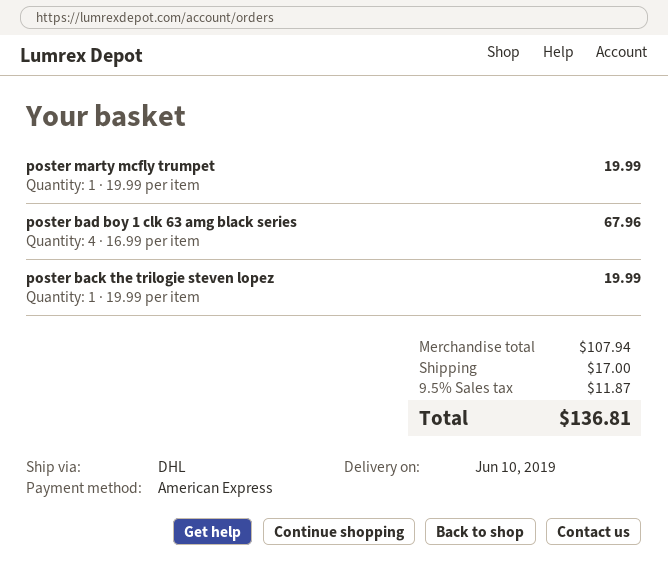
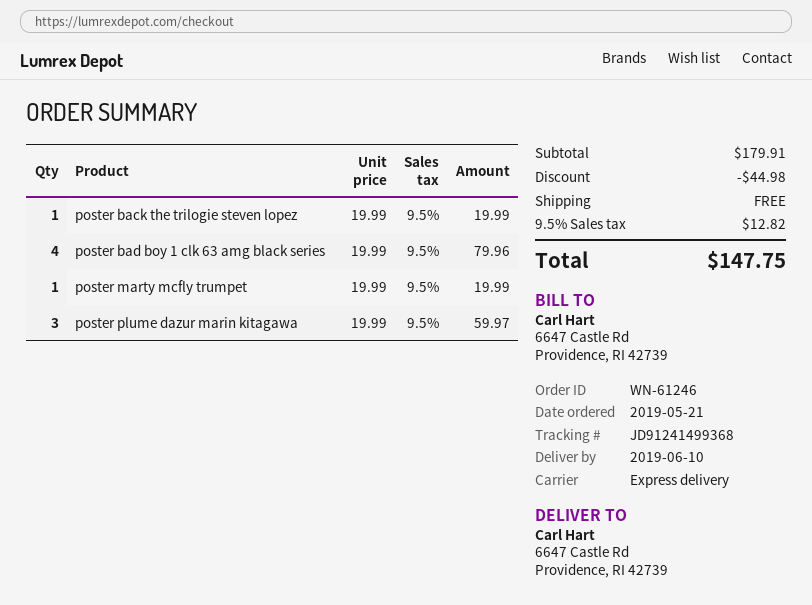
shipping method: DHL -> express
poster bad boy 1 clk 63 amg black series: 4 x 16.99 = 67.96 -> 4 x 19.99 = 79.96
poster plume dazur marin kitagawa: none -> 3 x 19.99 = 59.97
subtotal: 107.94 -> 179.91
discount: none -> 44.98
shipping: 17.00 -> 0.00
tax: 9.5% = 11.87 -> 9.5% = 12.82
total: 136.81 -> 147.75

